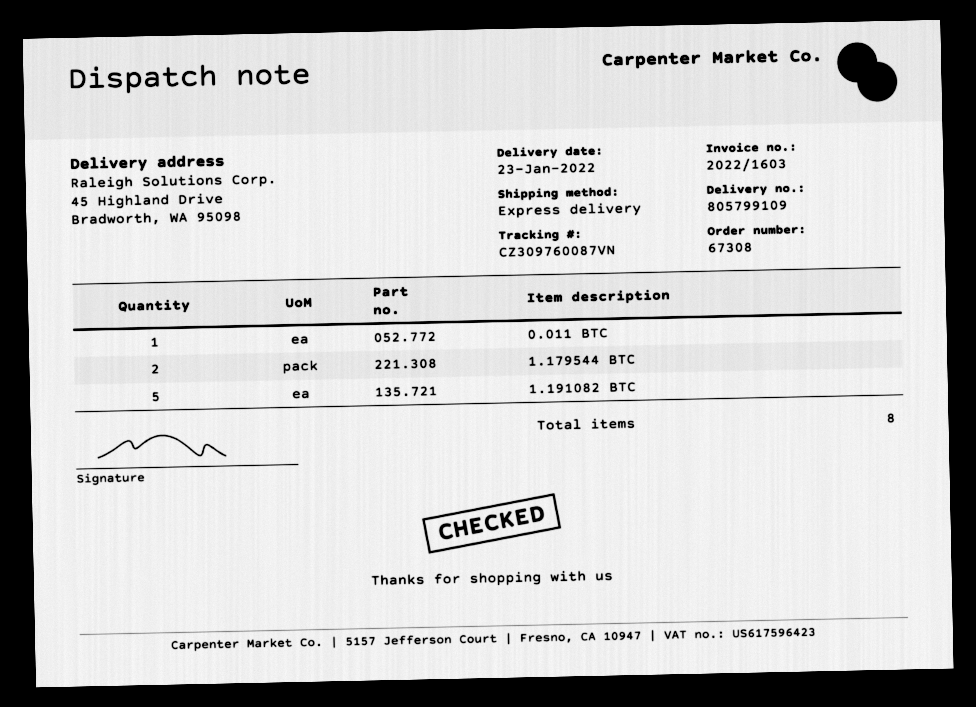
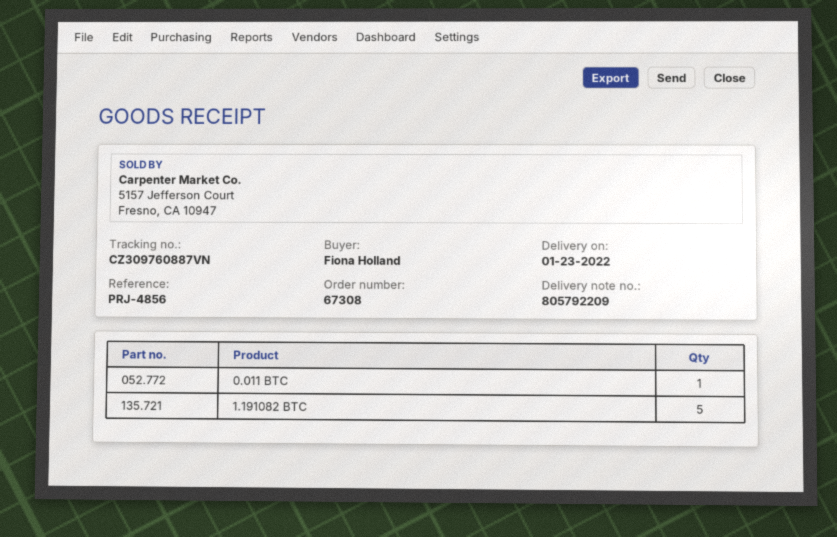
delivery note number: 805799109 -> 805792209
tracking number: CZ309760087VN -> CZ309760887VN
1.179544 BTC: 2 -> none

